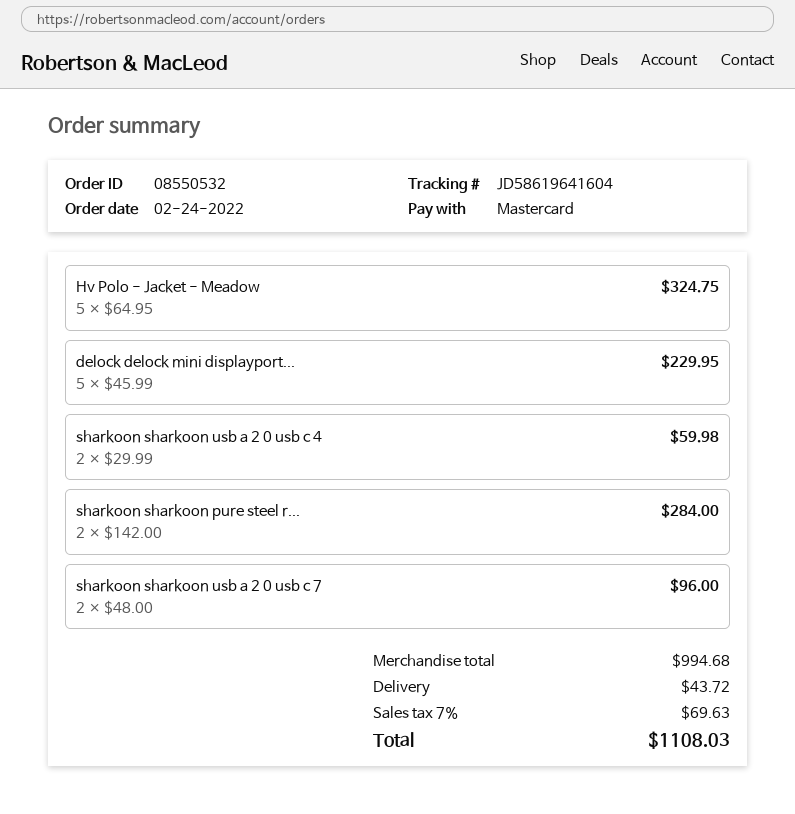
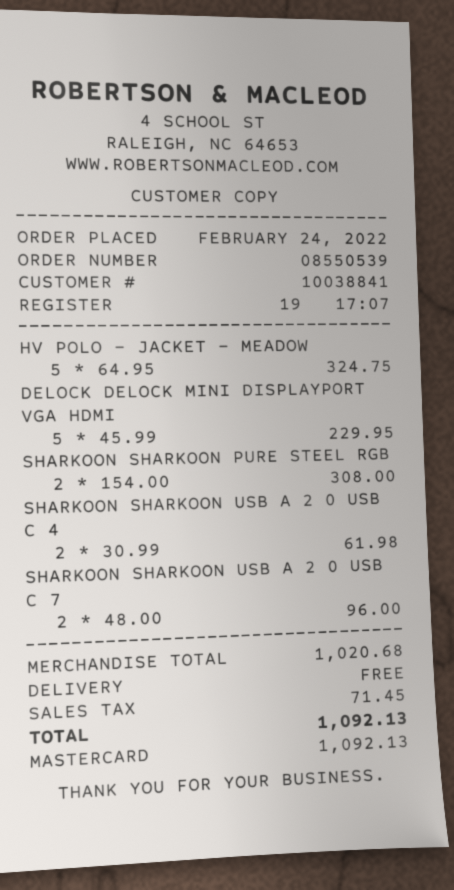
order number: 08550532 -> 08550539
sharkoon sharkoon usb a 2 0 usb c 4: 2 x 29.99 = 59.98 -> 2 x 30.99 = 61.98
sharkoon sharkoon pure steel r...: 2 x 142.00 = 284.00 -> 2 x 154.00 = 308.00
subtotal: 994.68 -> 1020.68
shipping: 43.72 -> 0.00
tax: 69.63 -> 71.45
total: 1108.03 -> 1092.13

